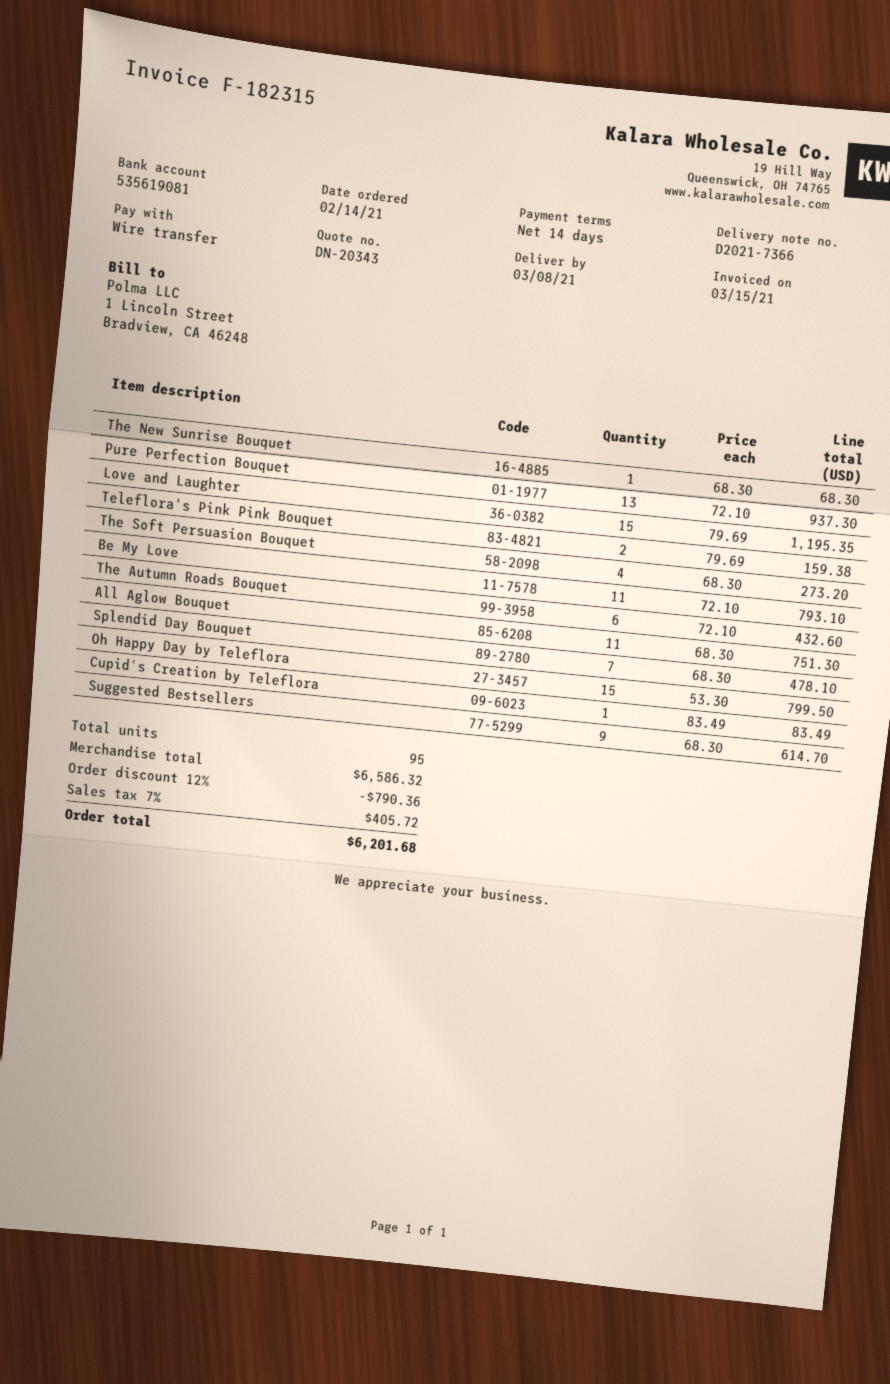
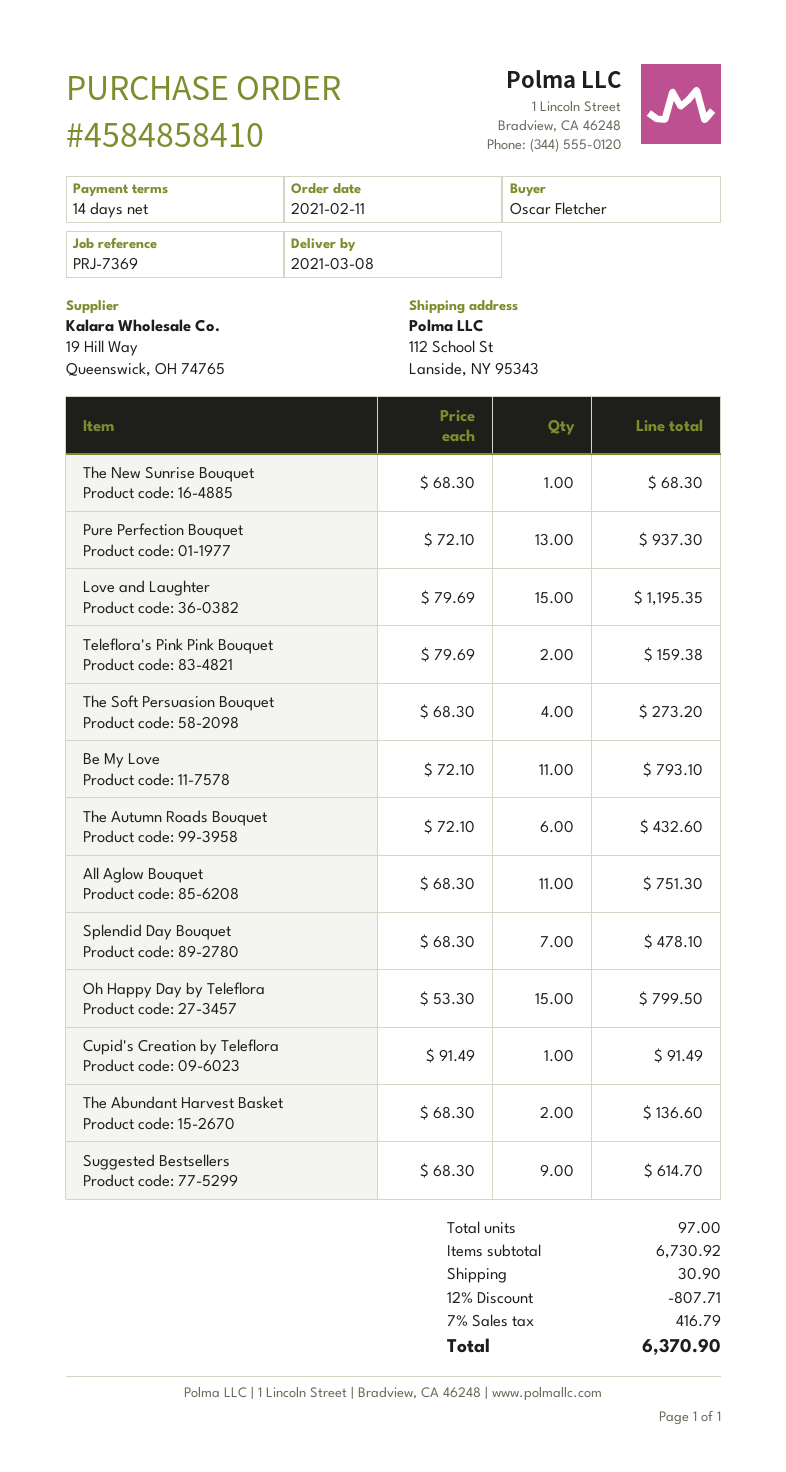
order date: 2021-02-14 -> 2021-02-11
Cupid's Creation by Teleflora: 1 x 83.49 = 83.49 -> 1 x 91.49 = 91.49
The Abundant Harvest Basket: none -> 2 x 68.30 = 136.60
total quantity: 95 -> 97
subtotal: 6586.32 -> 6730.92
discount: 12% = 790.36 -> 12% = 807.71
shipping: none -> 30.90
tax: 7% = 405.72 -> 7% = 416.79
total: 6201.68 -> 6370.90

